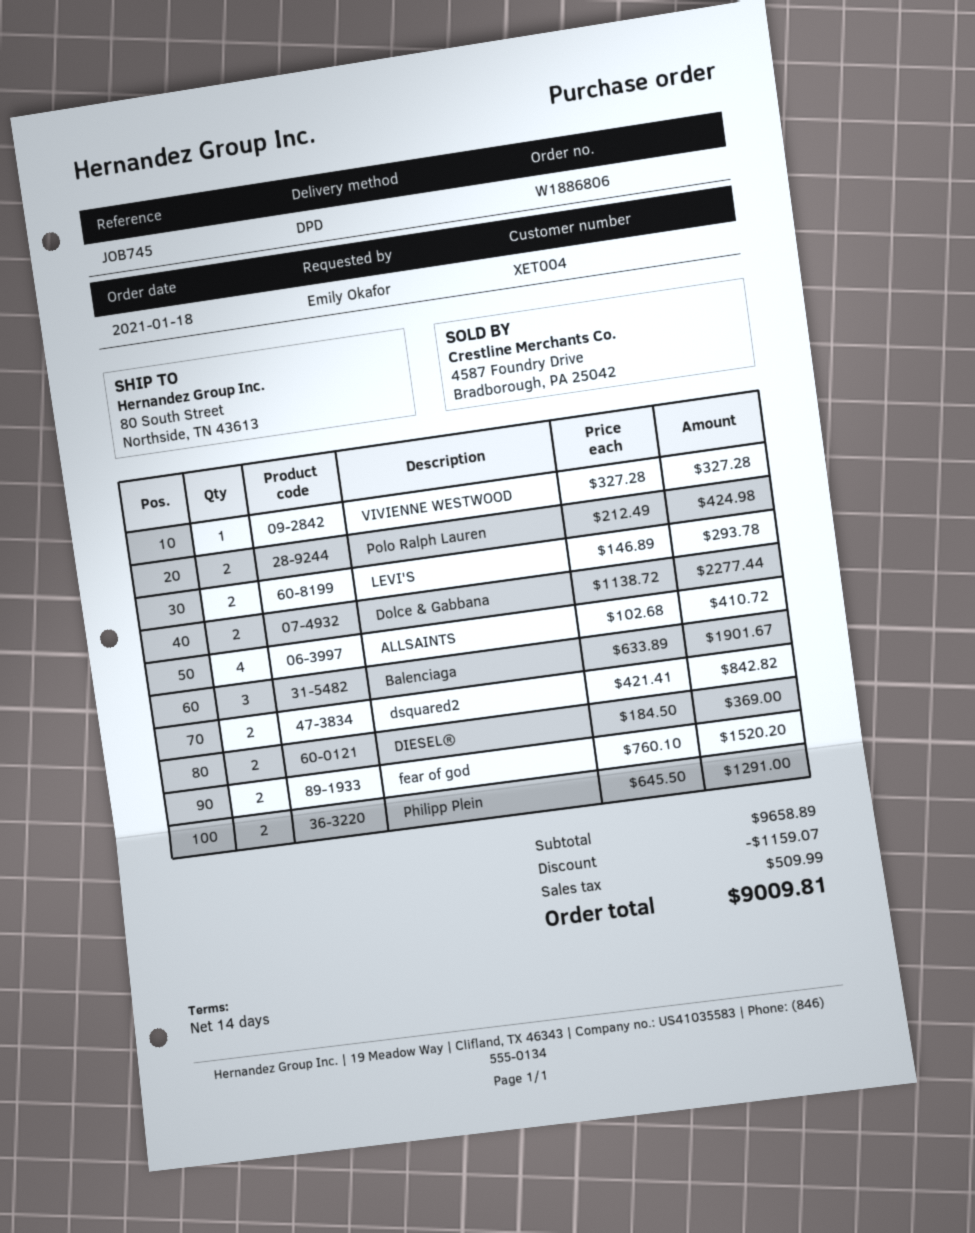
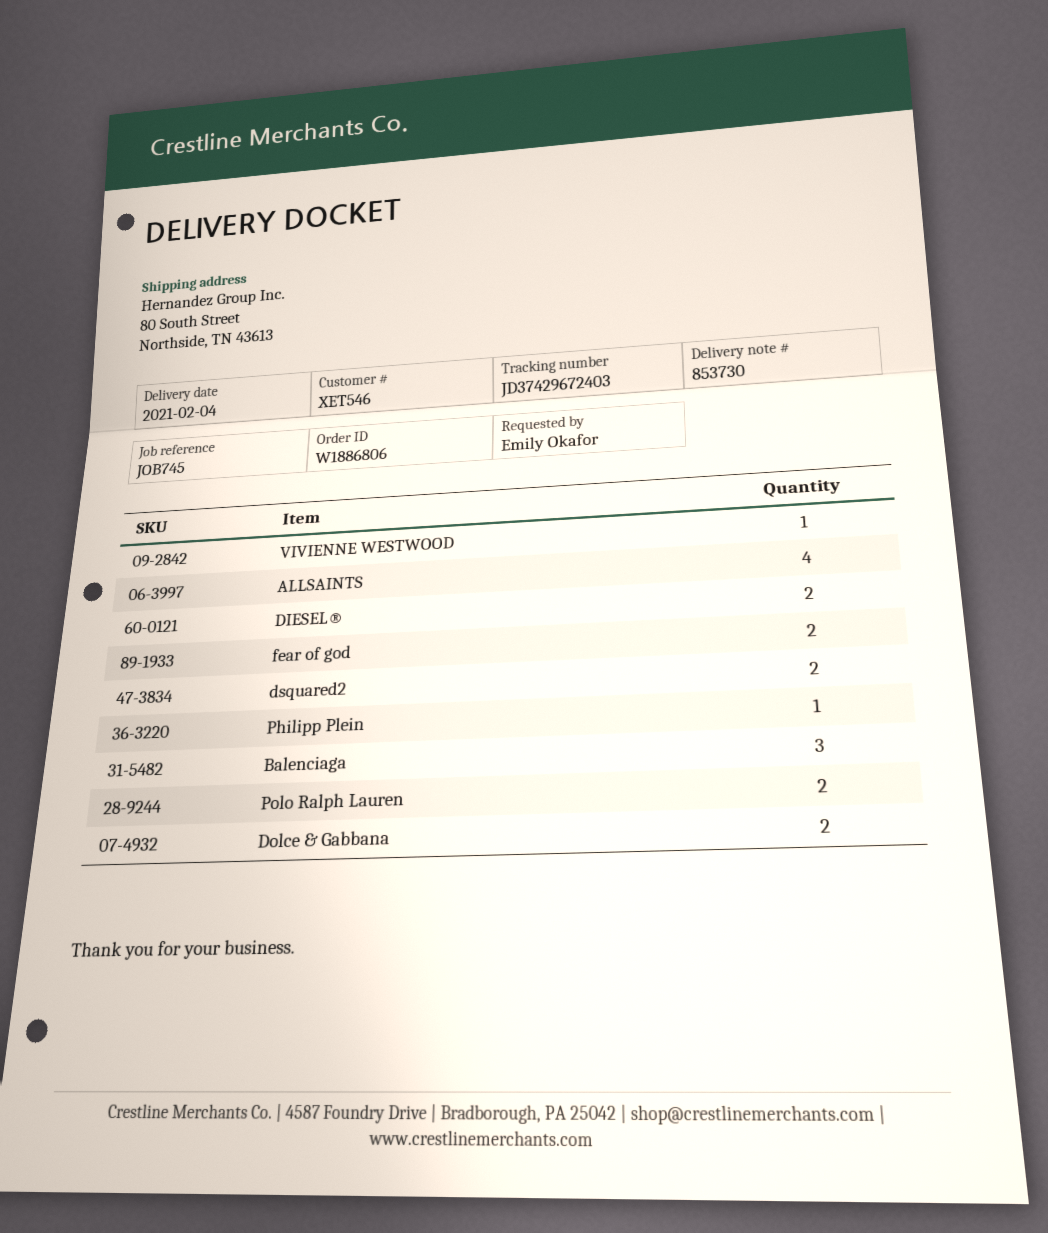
customer number: XET004 -> XET546
LEVI'S: 2 -> none
Philipp Plein: 2 -> 1

